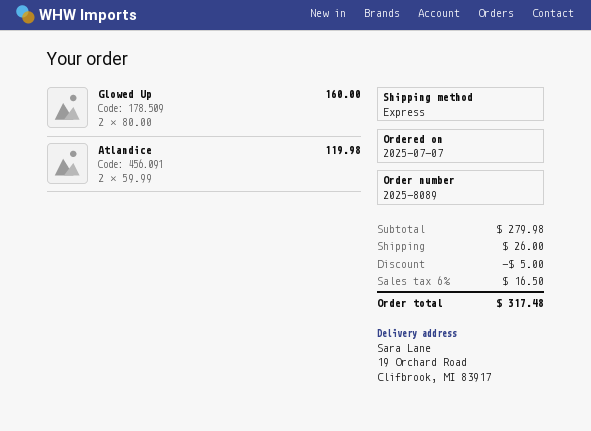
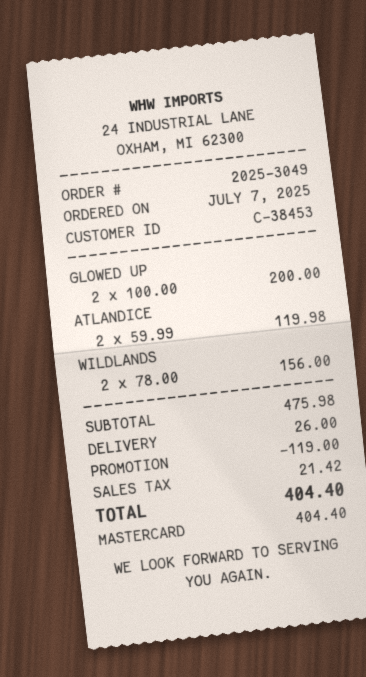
order number: 2025-8089 -> 2025-3049
Glowed Up: 2 x 80.00 = 160.00 -> 2 x 100.00 = 200.00
WILDLANDS: none -> 2 x 78.00 = 156.00
subtotal: 279.98 -> 475.98
discount: 5.00 -> 119.00
tax: 16.50 -> 21.42
total: 317.48 -> 404.40

